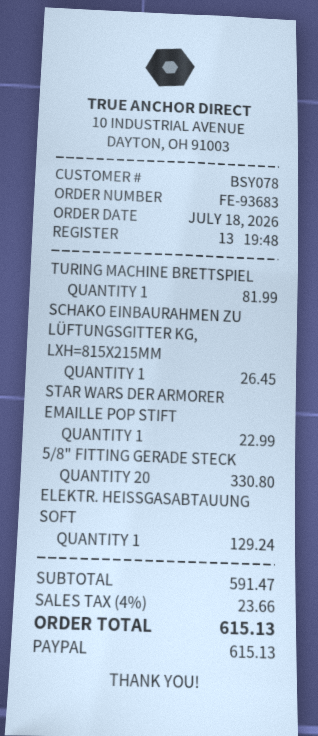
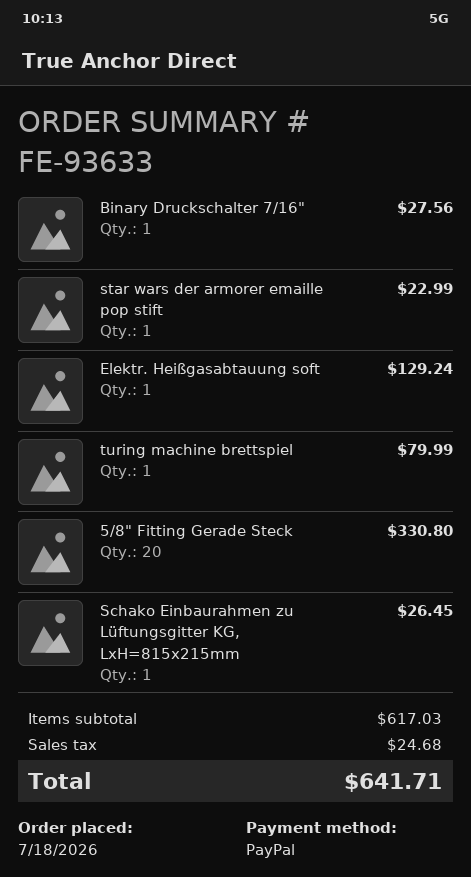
order number: FE-93683 -> FE-93633
TURING MACHINE BRETTSPIEL: 1 for 81.99 -> 1 for 79.99
Binary Druckschalter 7/16": none -> 1 for 27.56
subtotal: 591.47 -> 617.03
tax: 23.66 -> 24.68
total: 615.13 -> 641.71

